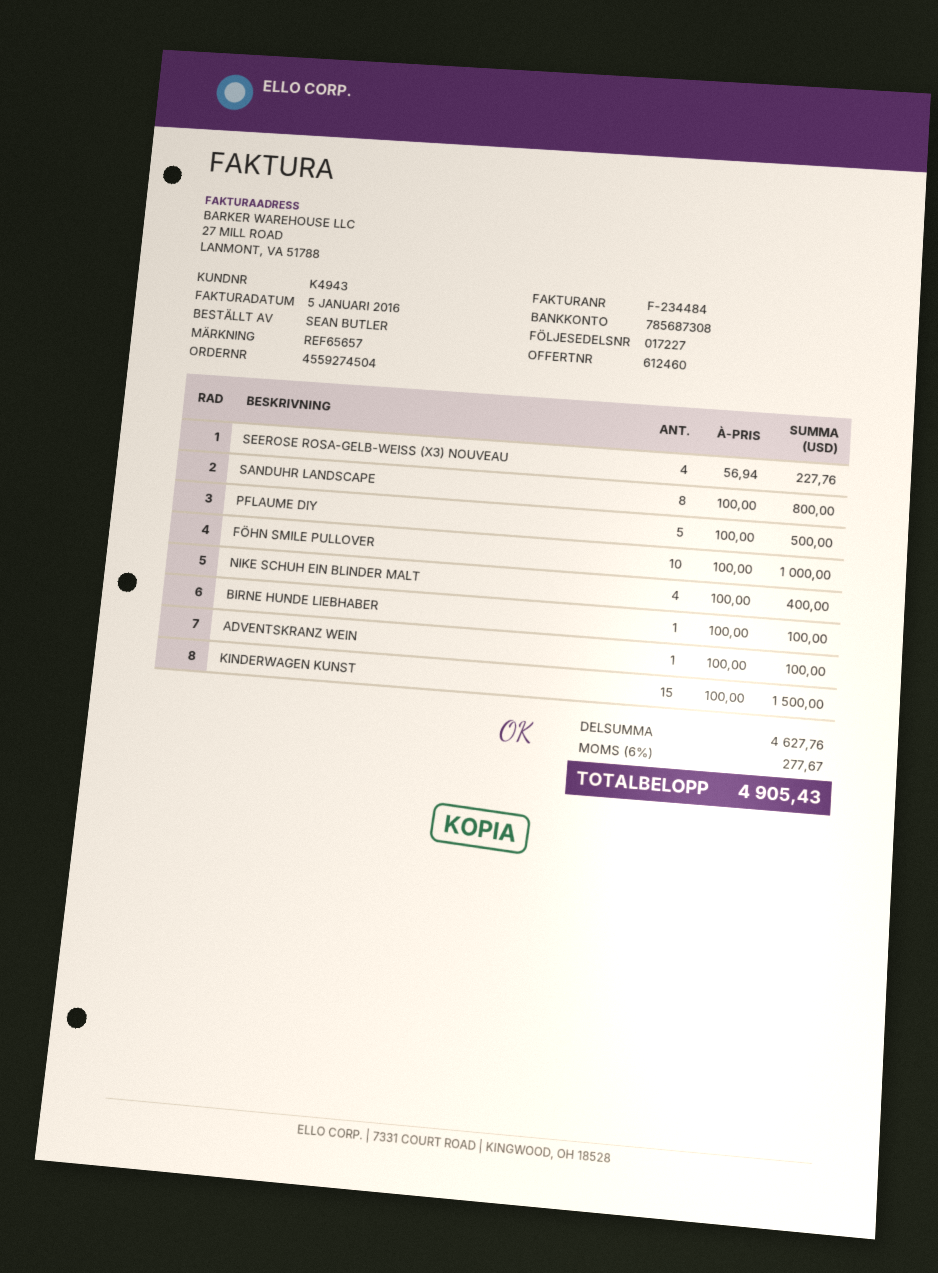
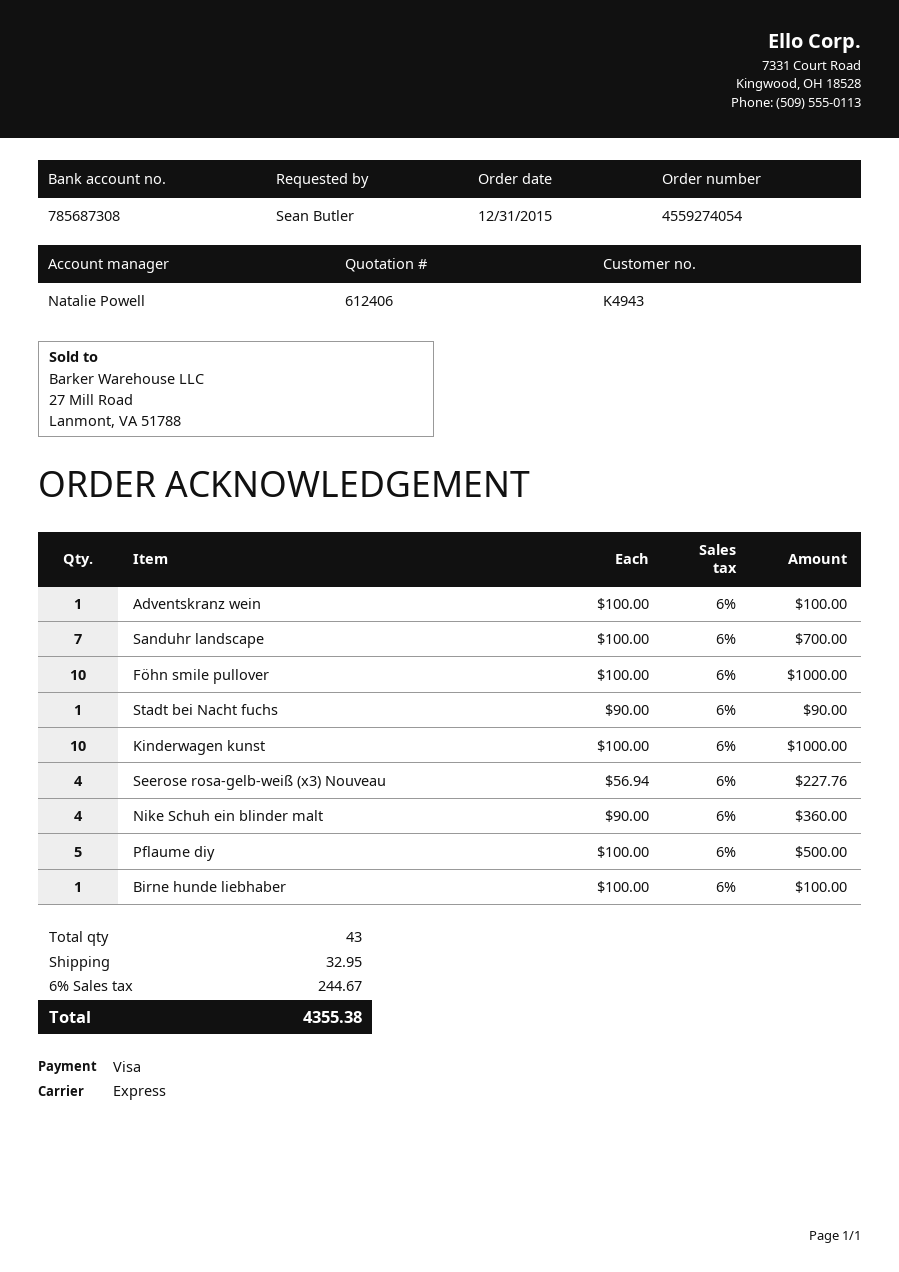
quote number: 612460 -> 612406
order number: 4559274504 -> 4559274054
SANDUHR LANDSCAPE: 8 x 100.00 = 800.00 -> 7 x 100.00 = 700.00
NIKE SCHUH EIN BLINDER MALT: 4 x 100.00 = 400.00 -> 4 x 90.00 = 360.00
KINDERWAGEN KUNST: 15 x 100.00 = 1500.00 -> 10 x 100.00 = 1000.00
Stadt bei Nacht fuchs: none -> 1 x 90.00 = 90.00
shipping: none -> 32.95
tax: 6% = 277.67 -> 6% = 244.67
total: 4905.43 -> 4355.38

